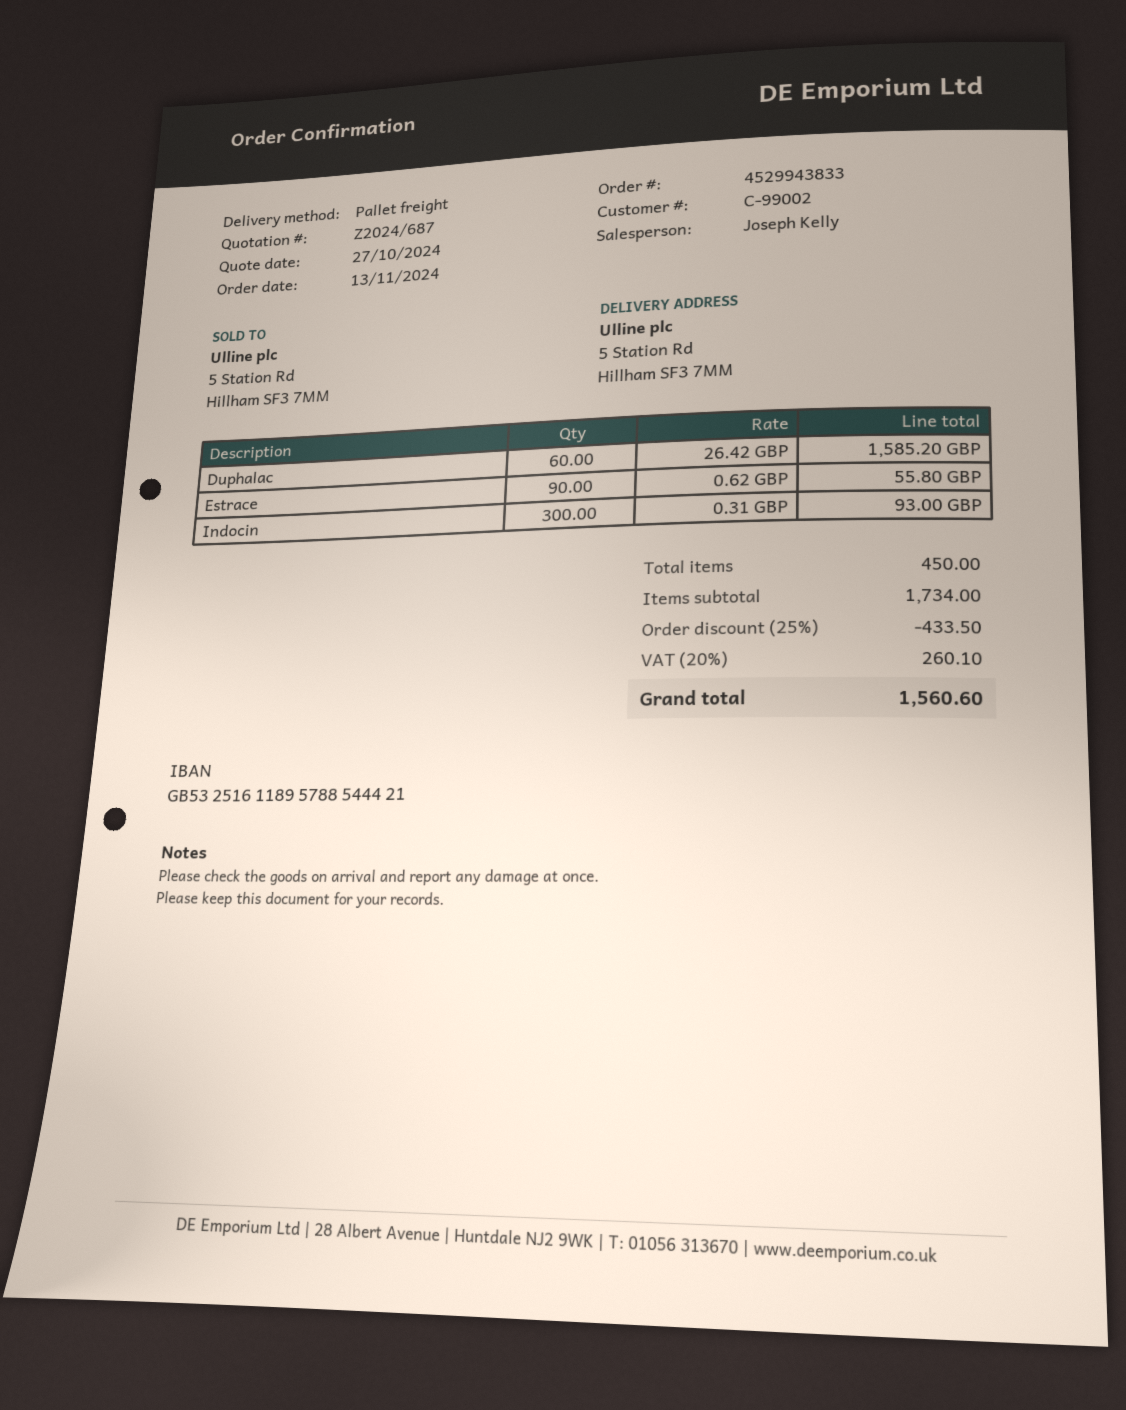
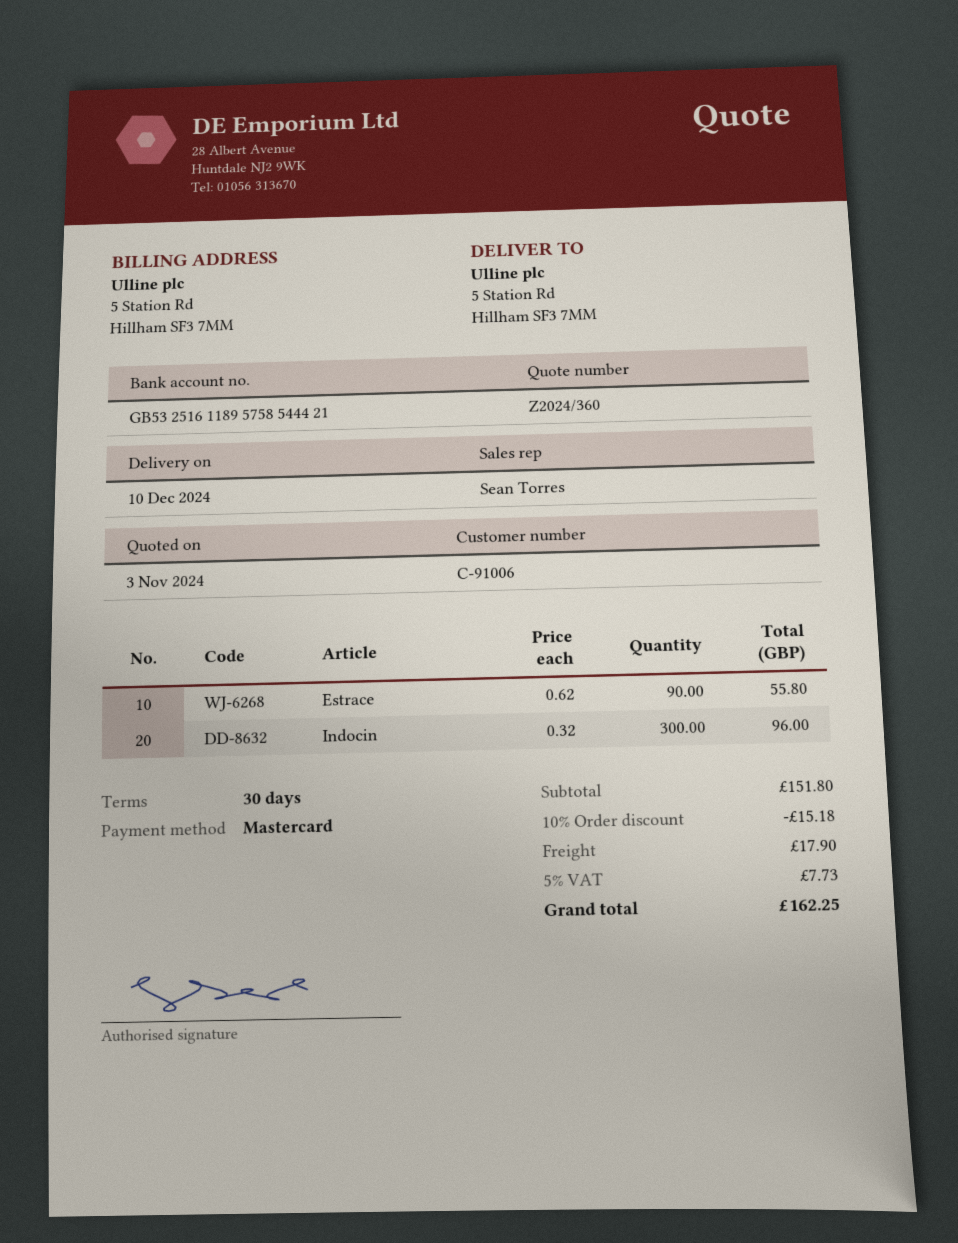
quote number: Z2024/687 -> Z2024/360
quote date: 2024-10-27 -> 2024-11-03
customer number: C-99002 -> C-91006
sales rep: Joseph Kelly -> Sean Torres
bank account: GB53251611895788544421 -> GB53251611895758544421
Duphalac: 60 x 26.42 = 1585.20 -> none
Indocin: 300 x 0.31 = 93.00 -> 300 x 0.32 = 96.00
subtotal: 1734.00 -> 151.80
discount: 25% = 433.50 -> 10% = 15.18
shipping: none -> 17.90
tax: 20% = 260.10 -> 5% = 7.73
total: 1560.60 -> 162.25

